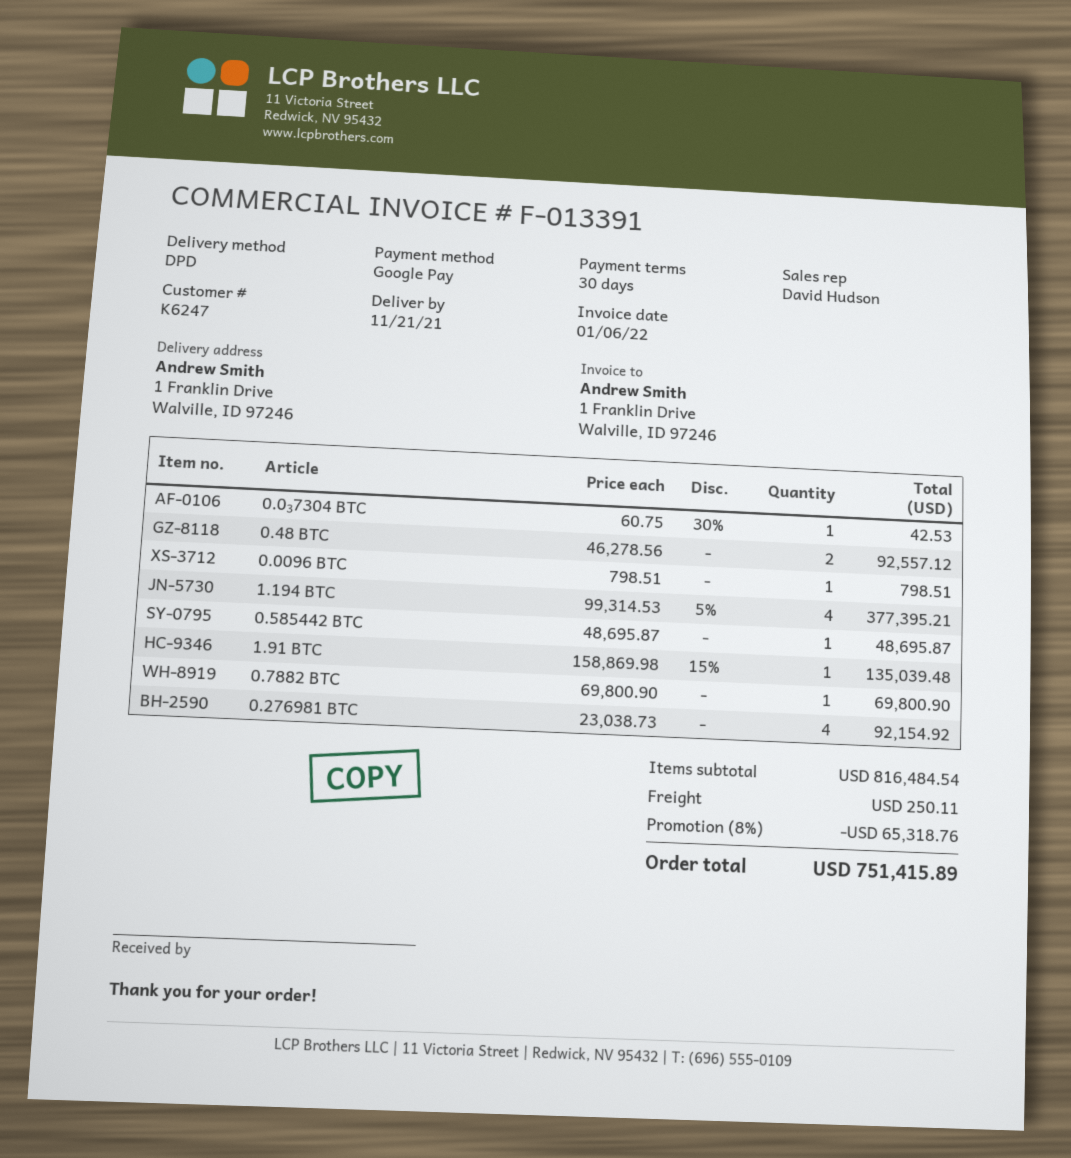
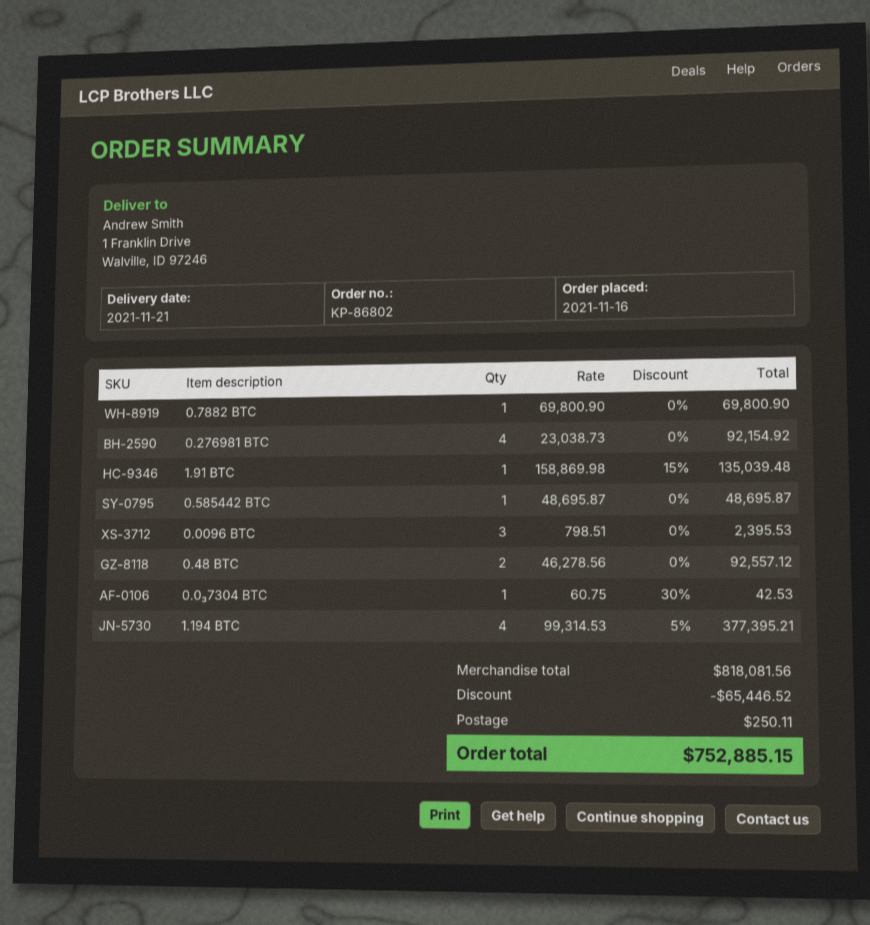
0.0096 BTC: 1 x 798.51 = 798.51 -> 3 x 798.51 = 2395.53
subtotal: 816484.54 -> 818081.56
discount: 65318.76 -> 65446.52
total: 751415.89 -> 752885.15

